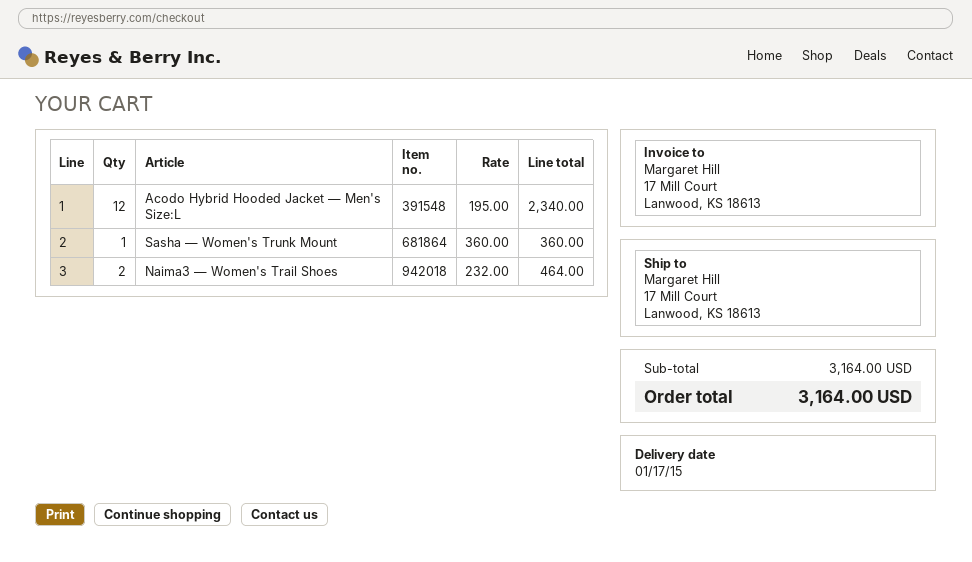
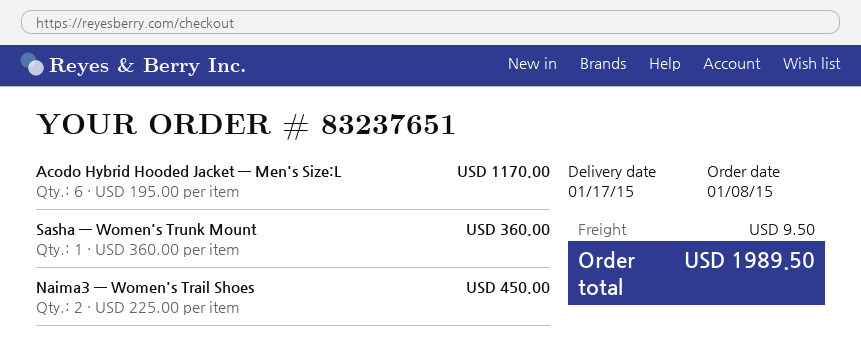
Acodo Hybrid Hooded Jacket — Men's Size:L: 12 x 195.00 = 2340.00 -> 6 x 195.00 = 1170.00
Naima3 — Women's Trail Shoes: 2 x 232.00 = 464.00 -> 2 x 225.00 = 450.00
shipping: none -> 9.50
total: 3164.00 -> 1989.50

